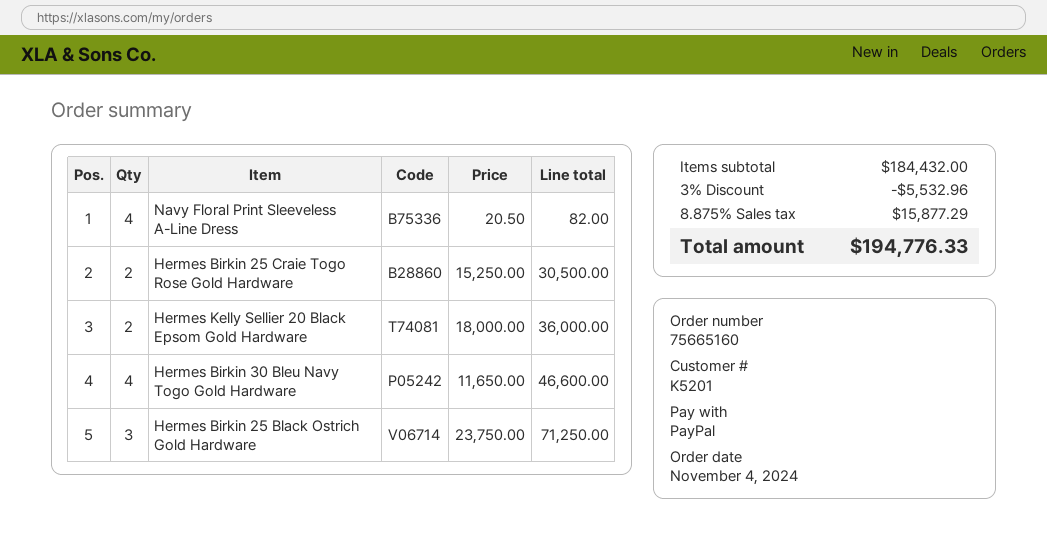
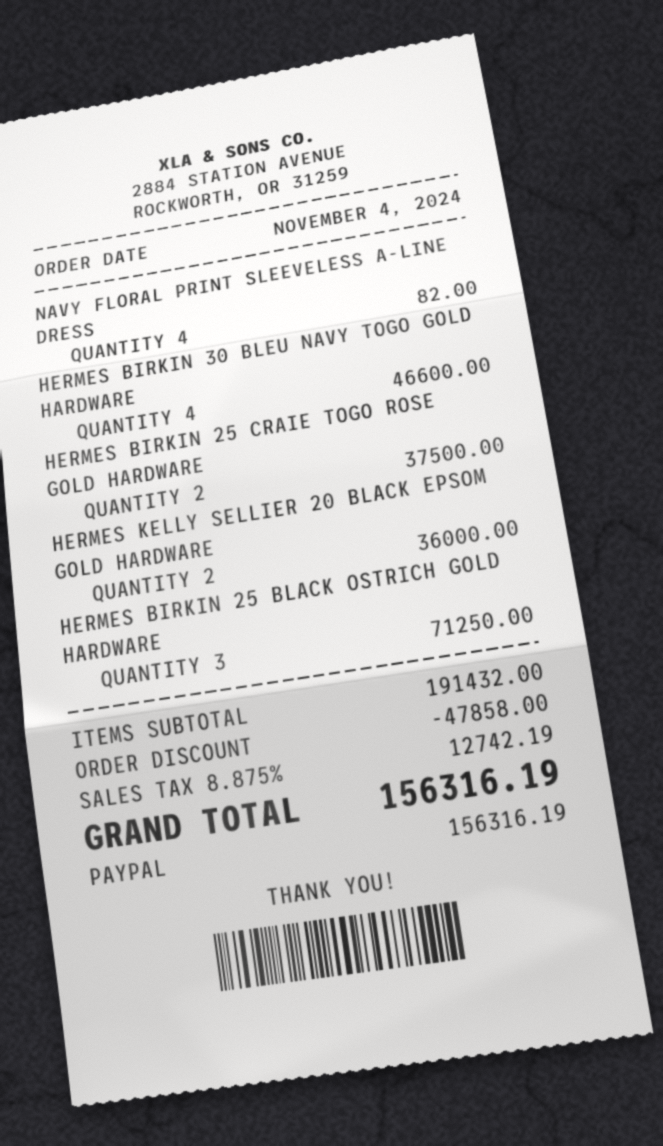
Hermes Birkin 25 Craie Togo Rose Gold Hardware: 2 for 30500.00 -> 2 for 37500.00
subtotal: 184432.00 -> 191432.00
discount: 5532.96 -> 47858.00
tax: 8.875% = 15877.29 -> 8.875% = 12742.19
total: 194776.33 -> 156316.19

